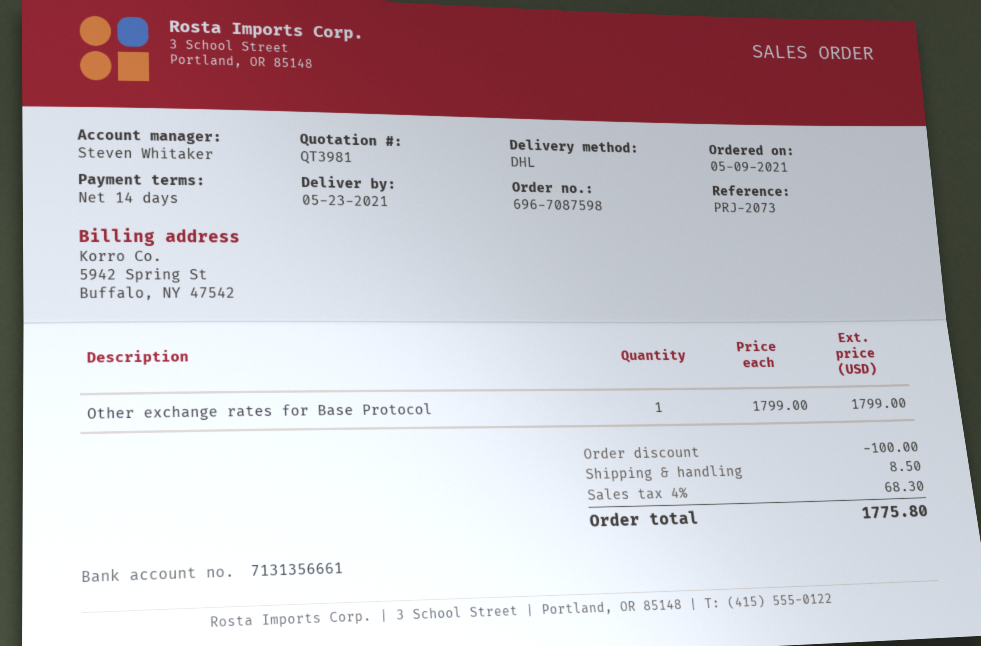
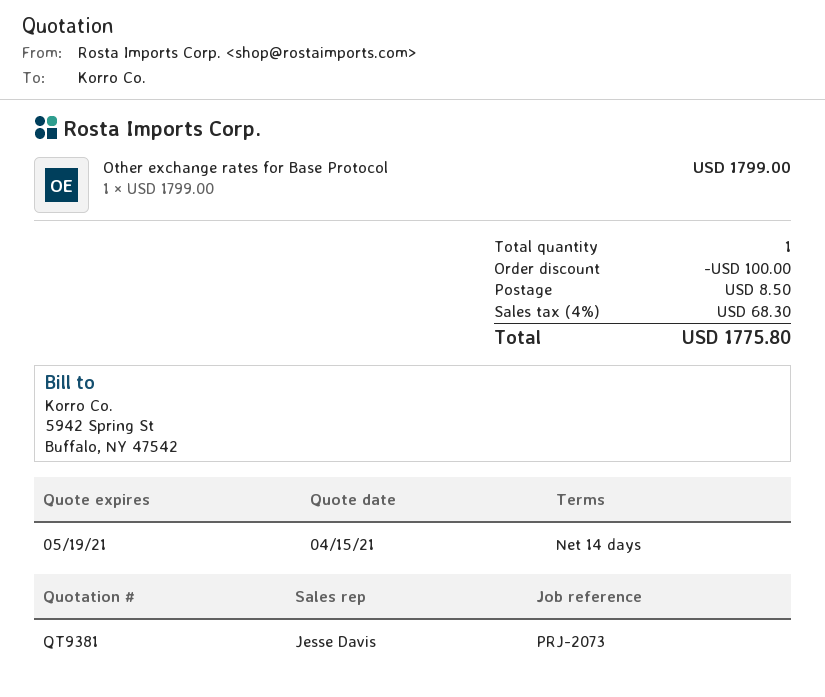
quote number: QT3981 -> QT9381
sales rep: Steven Whitaker -> Jesse Davis

